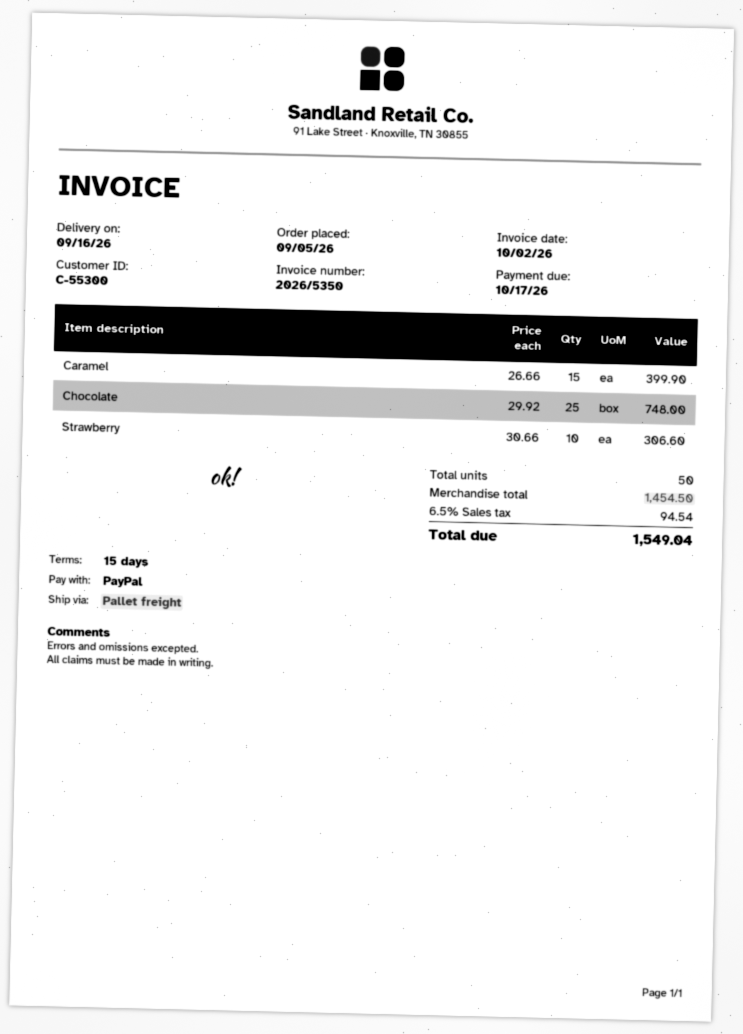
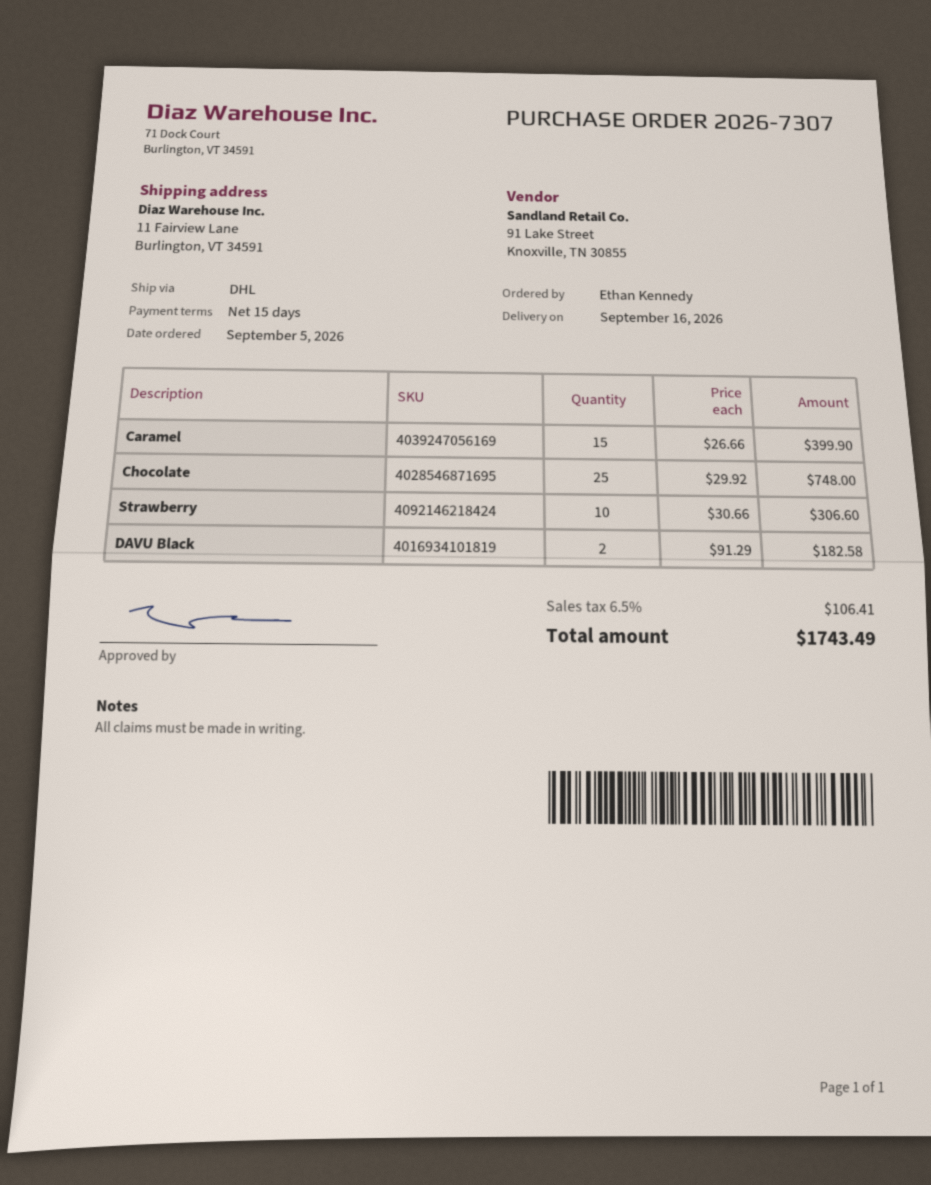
shipping method: pallet freight -> DHL
DAVU Black: none -> 2 x 91.29 = 182.58
tax: 6.5% = 94.54 -> 6.5% = 106.41
total: 1549.04 -> 1743.49

